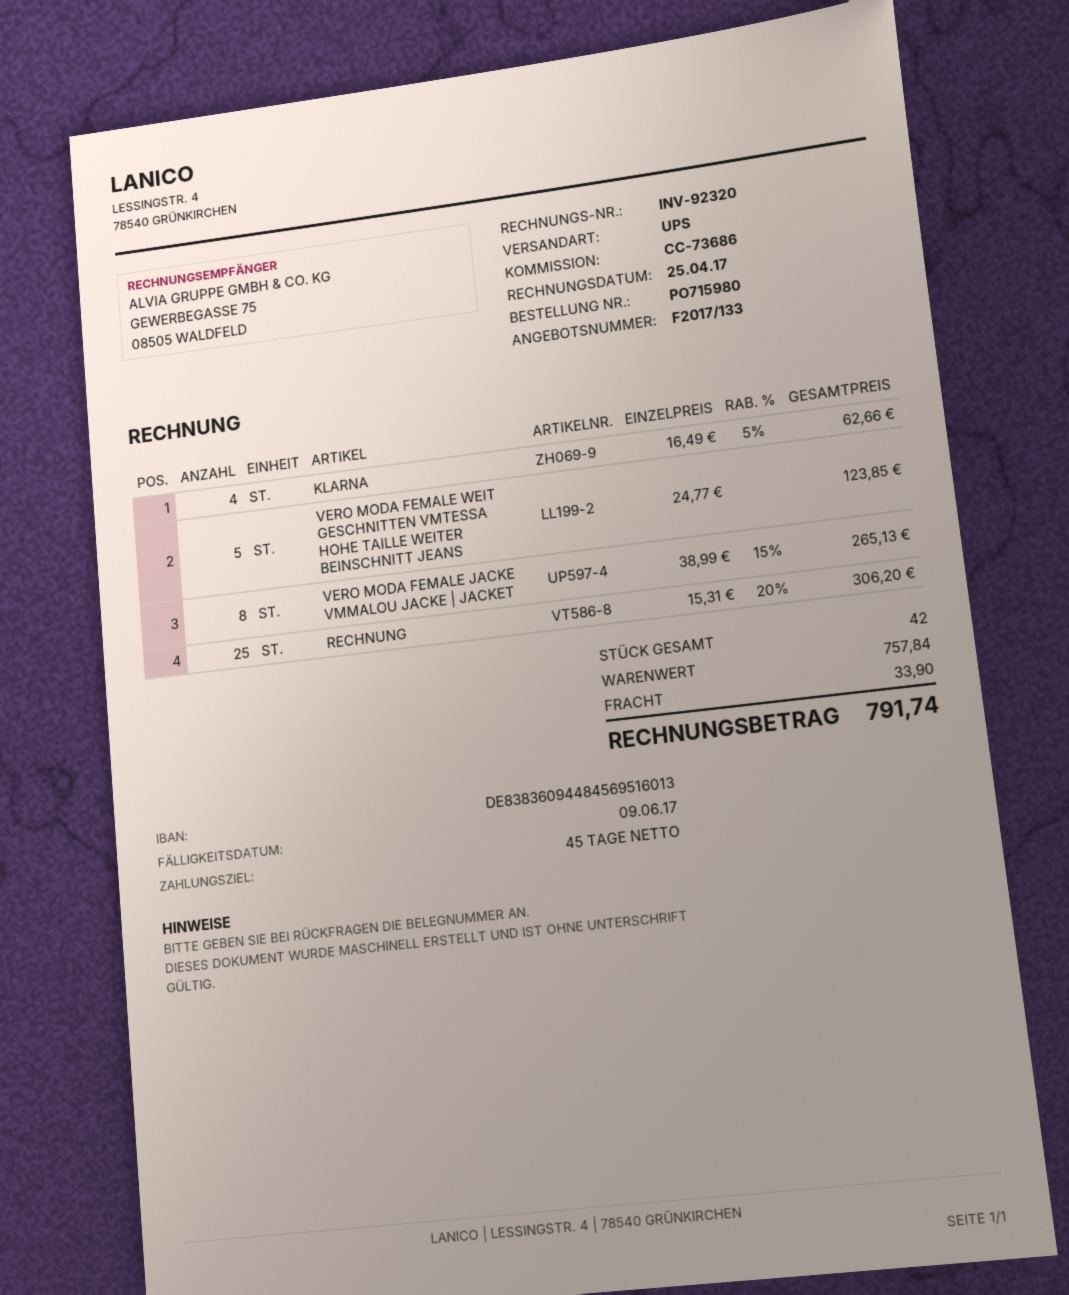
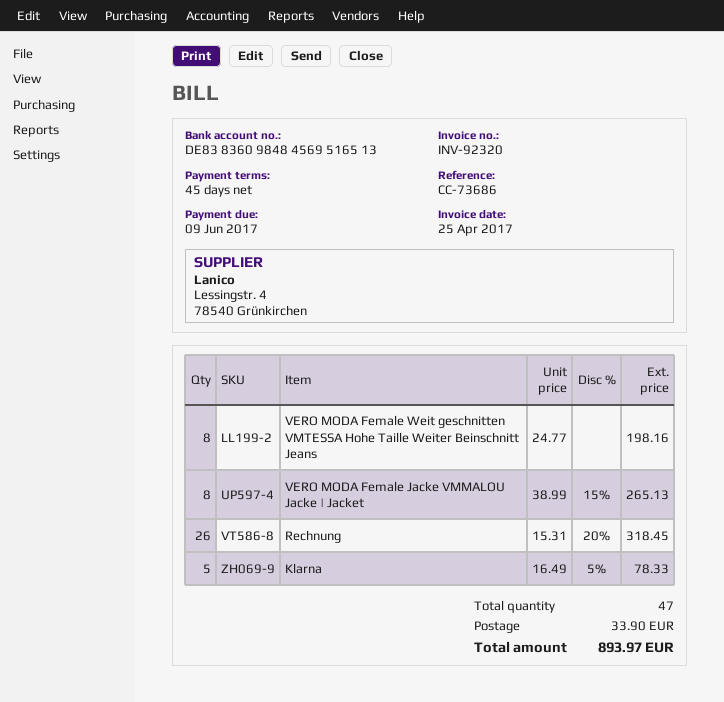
bank account: DE83836094484569516013 -> DE83836098484569516513
KLARNA: 4 x 16.49 - 5% = 62.66 -> 5 x 16.49 - 5% = 78.33
VERO MODA FEMALE WEIT GESCHNITTEN VMTESSA HOHE TAILLE WEITER BEINSCHNITT JEANS: 5 x 24.77 = 123.85 -> 8 x 24.77 = 198.16
RECHNUNG: 25 x 15.31 - 20% = 306.20 -> 26 x 15.31 - 20% = 318.45
total quantity: 42 -> 47
total: 791.74 -> 893.97

